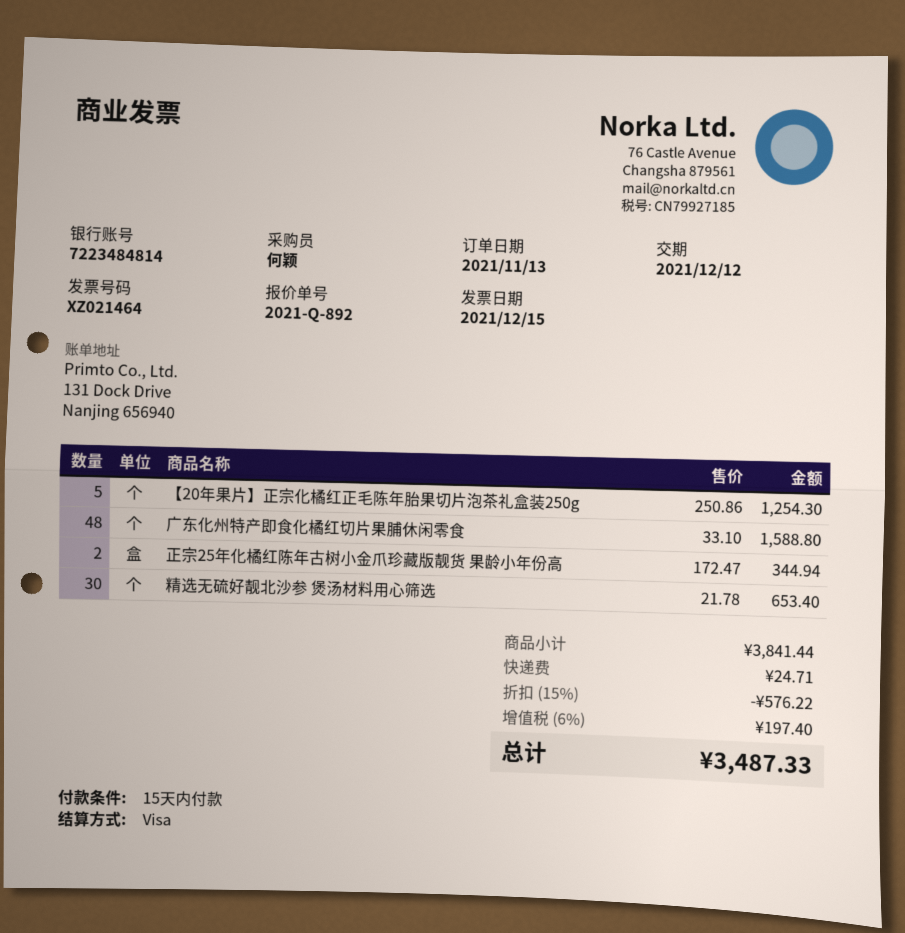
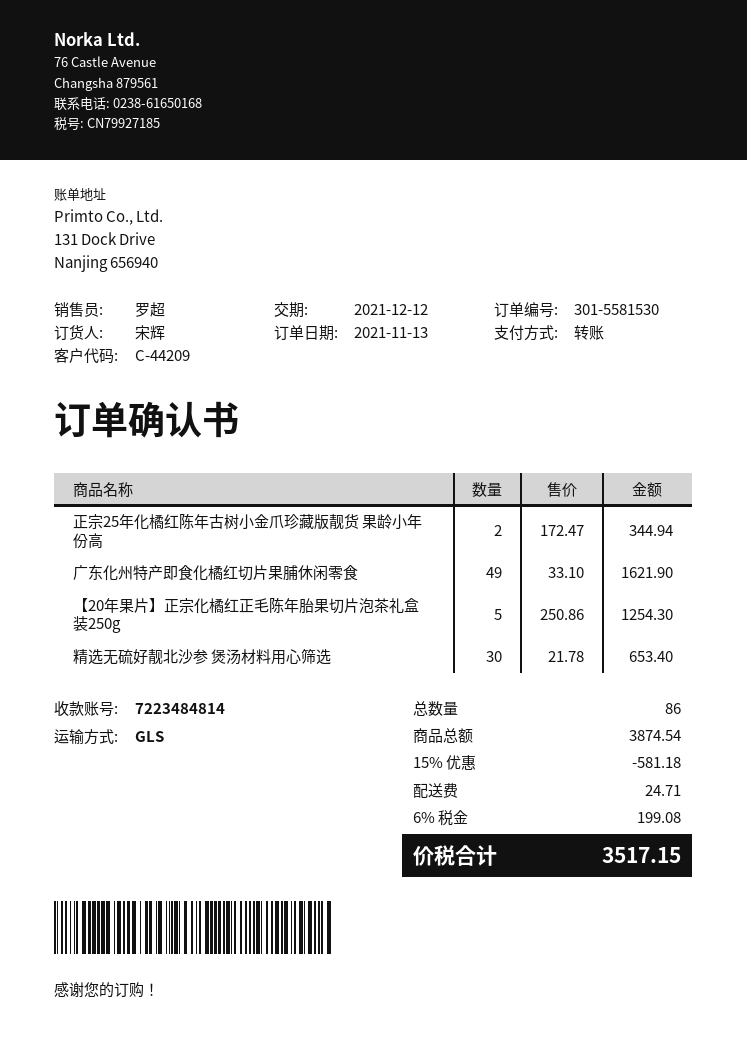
ordered by: 何颖 -> 宋辉
payment method: Visa -> bank transfer
广东化州特产即食化橘红切片果脯休闲零食: 48 x 33.10 = 1588.80 -> 49 x 33.10 = 1621.90
subtotal: 3841.44 -> 3874.54
discount: 15% = 576.22 -> 15% = 581.18
tax: 6% = 197.40 -> 6% = 199.08
total: 3487.33 -> 3517.15

